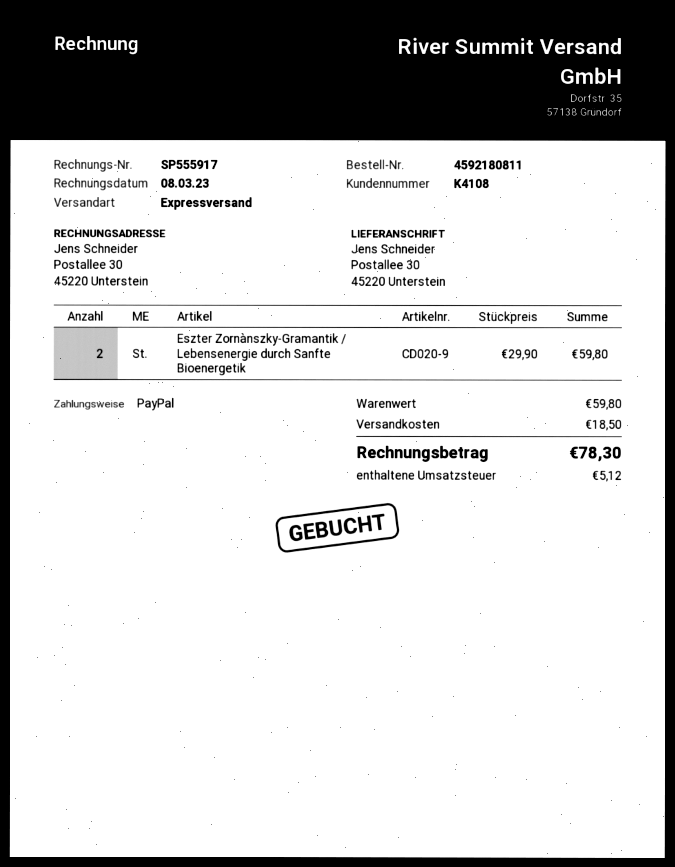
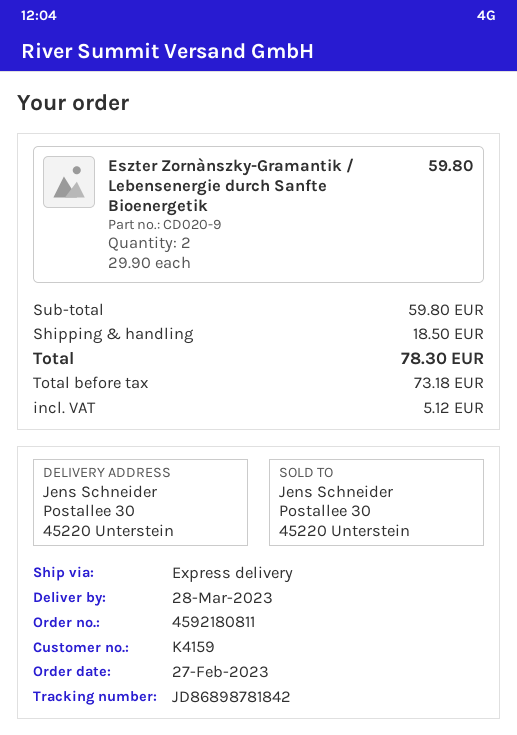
customer number: K4108 -> K4159

